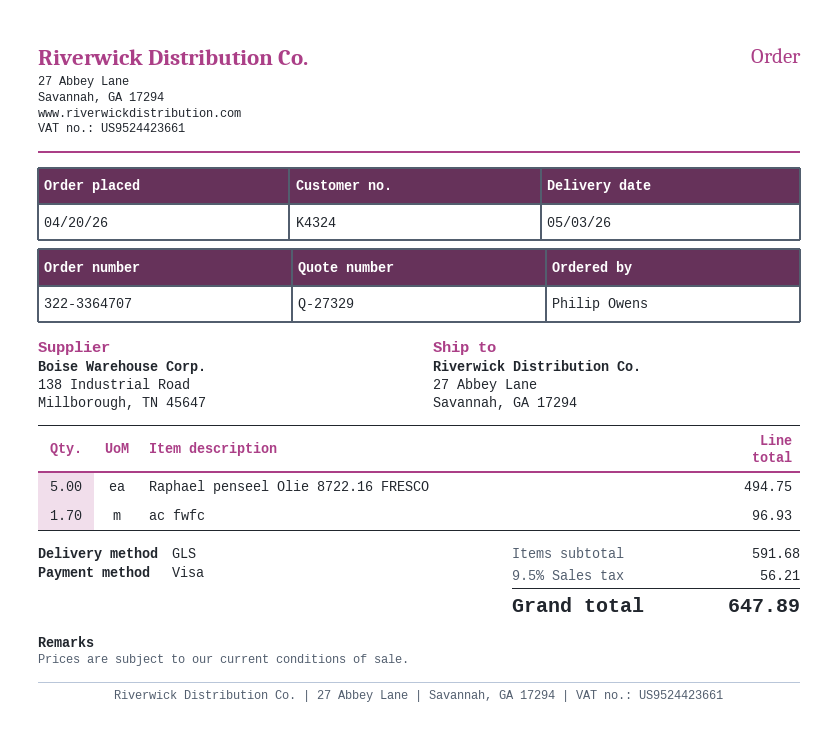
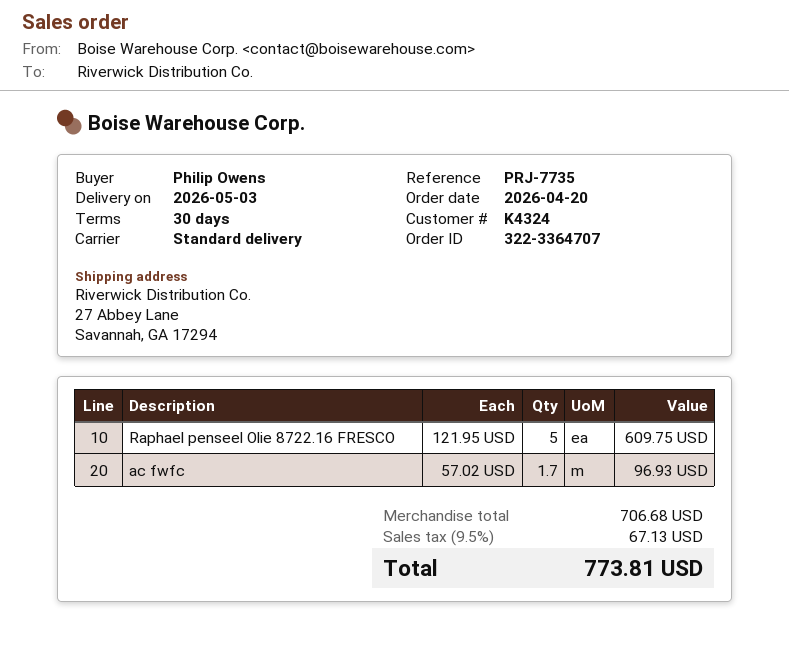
shipping method: GLS -> standard
Raphael penseel Olie 8722.16 FRESCO: 5 for 494.75 -> 5 for 609.75
subtotal: 591.68 -> 706.68
tax: 9.5% = 56.21 -> 9.5% = 67.13
total: 647.89 -> 773.81

